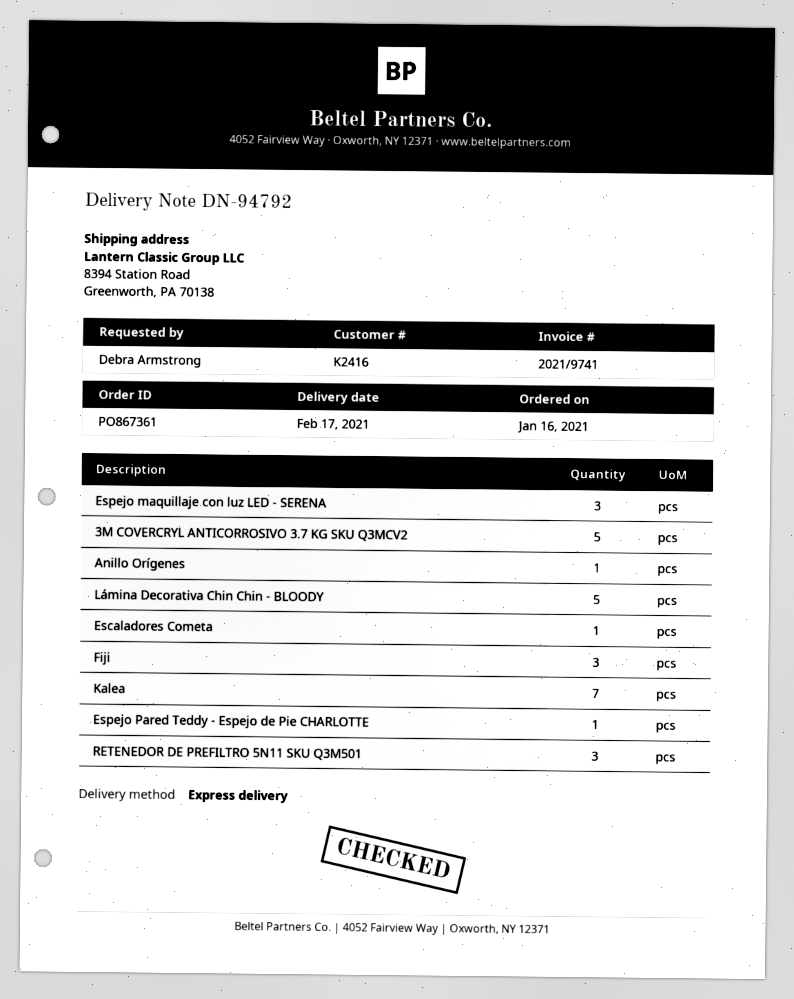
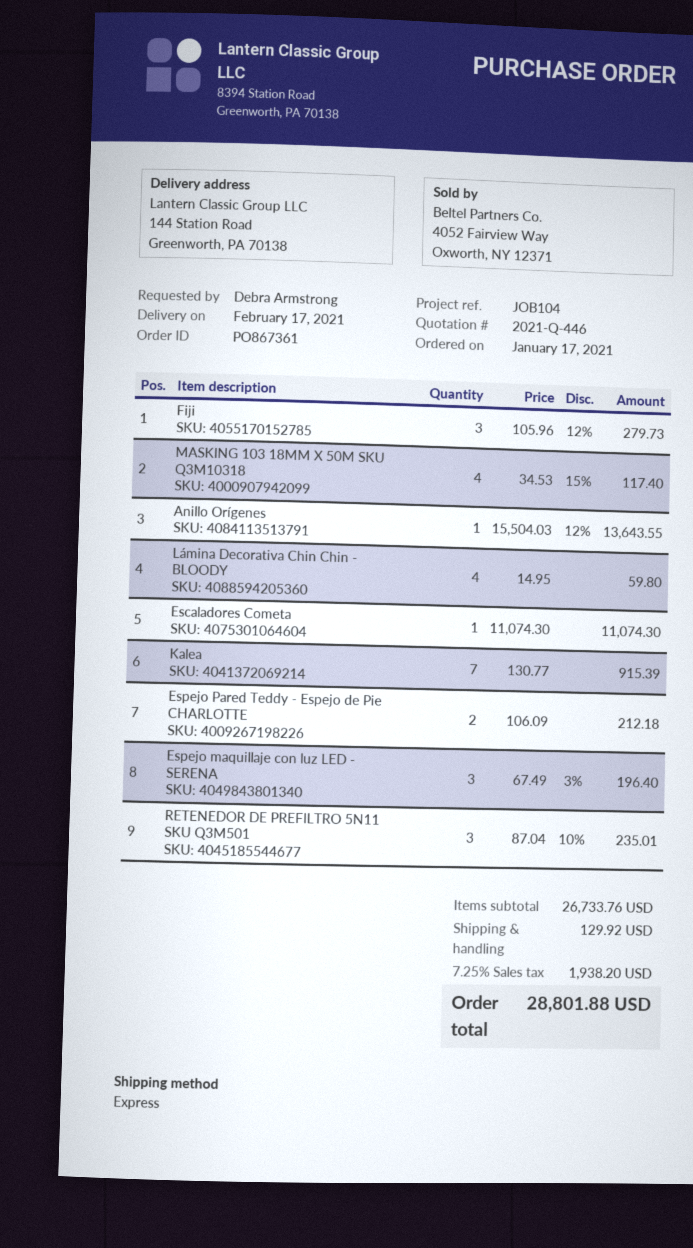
order date: 2021-01-16 -> 2021-01-17
ship to: 8394 Station Road, Greenworth, PA 70138 -> 144 Station Road, Greenworth, PA 70138
3M COVERCRYL ANTICORROSIVO 3.7 KG SKU Q3MCV2: 5 -> none
Lámina Decorativa Chin Chin - BLOODY: 5 -> 4
Espejo Pared Teddy - Espejo de Pie CHARLOTTE: 1 -> 2
MASKING 103 18MM X 50M SKU Q3M10318: none -> 4

